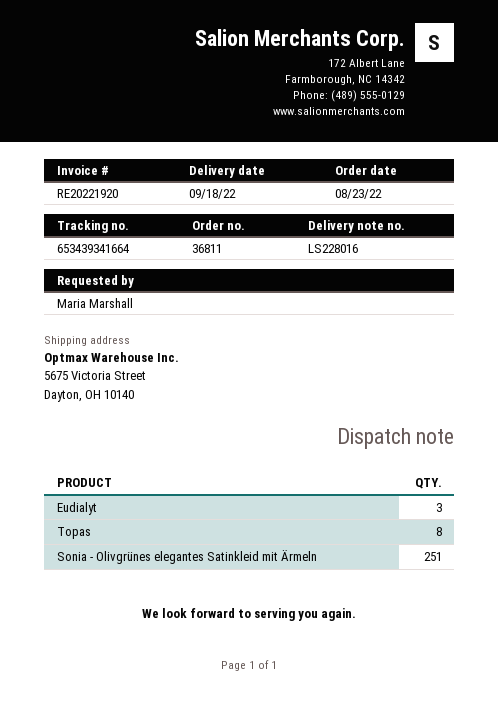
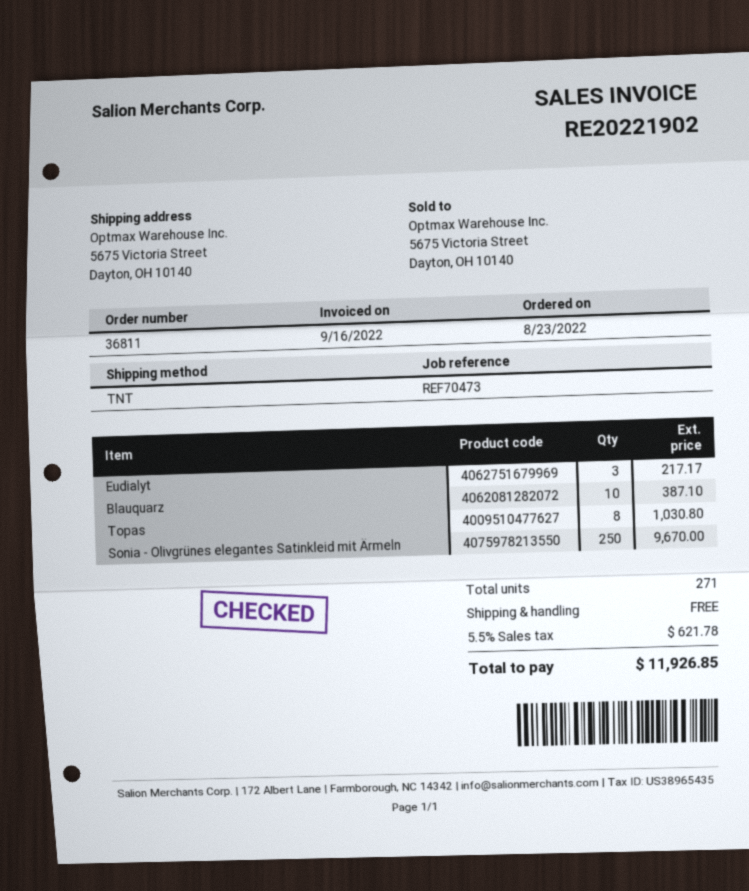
invoice number: RE20221920 -> RE20221902
Sonia - Olivgrünes elegantes Satinkleid mit Ärmeln: 251 -> 250
Blauquarz: none -> 10

